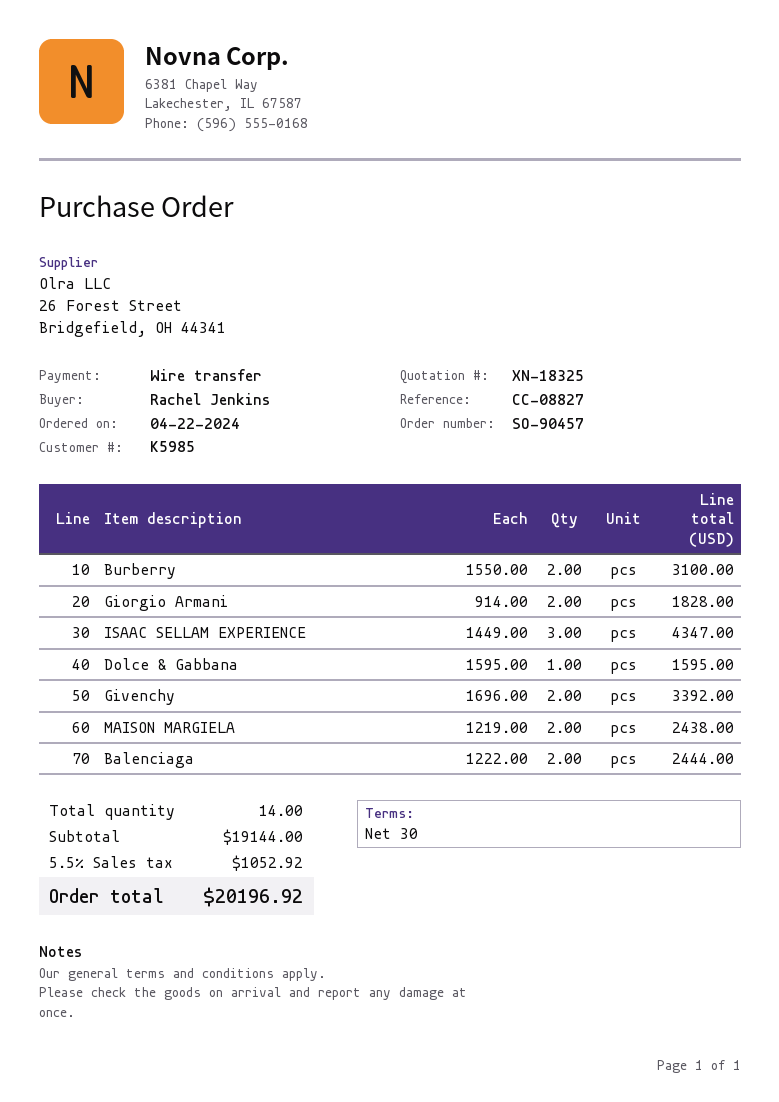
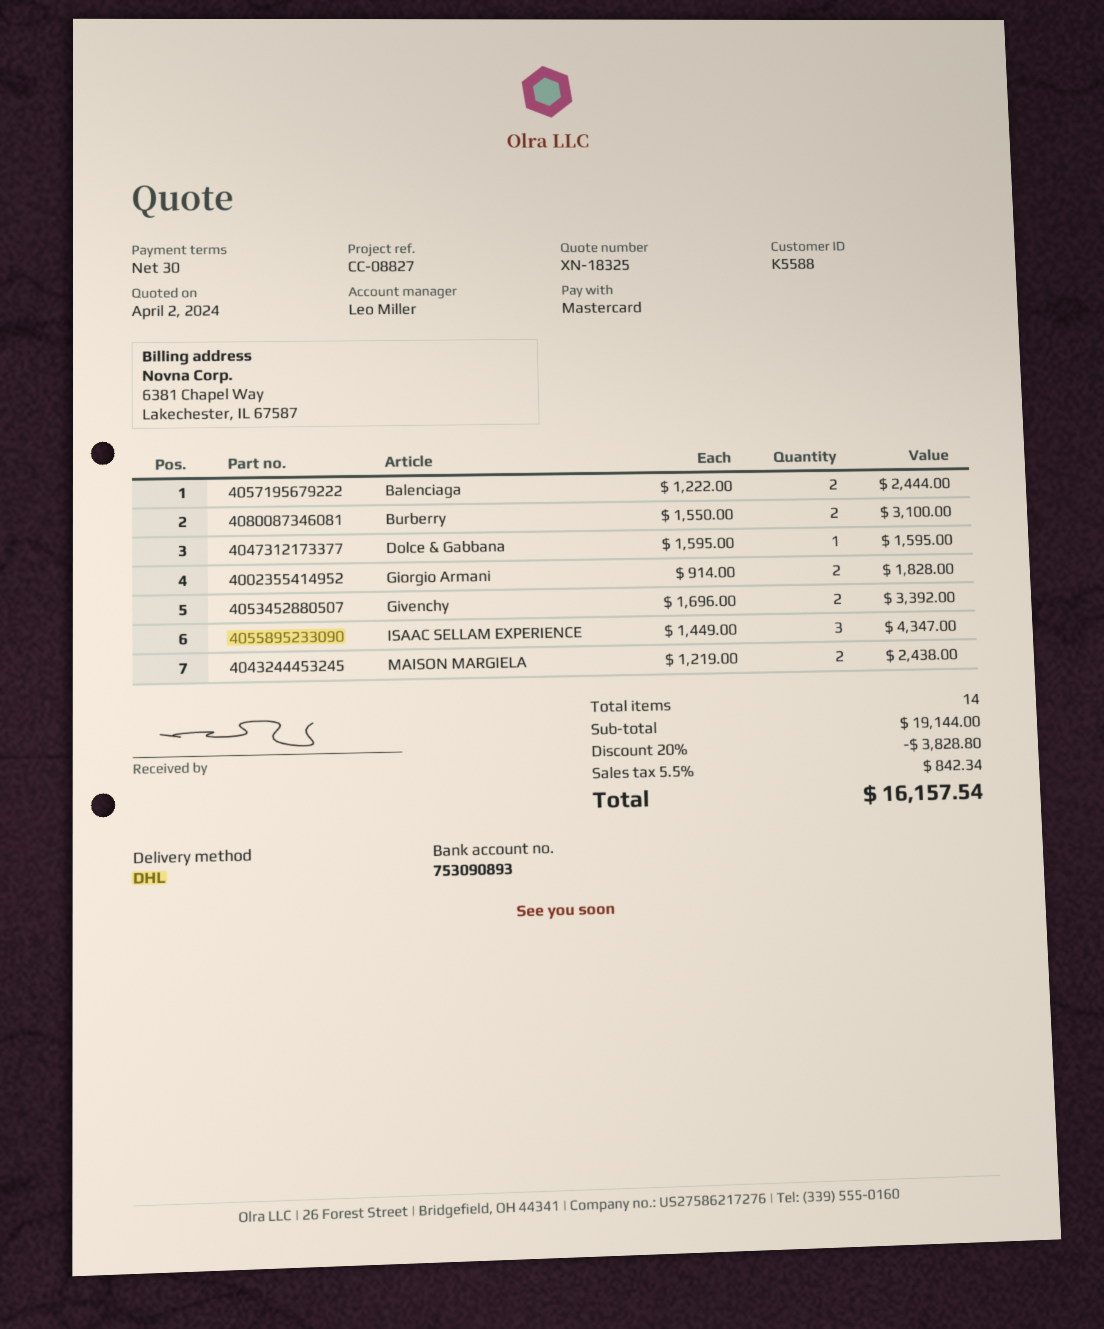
customer number: K5985 -> K5588
payment method: bank transfer -> Mastercard
discount: none -> 20% = 3828.80
tax: 5.5% = 1052.92 -> 5.5% = 842.34
total: 20196.92 -> 16157.54

